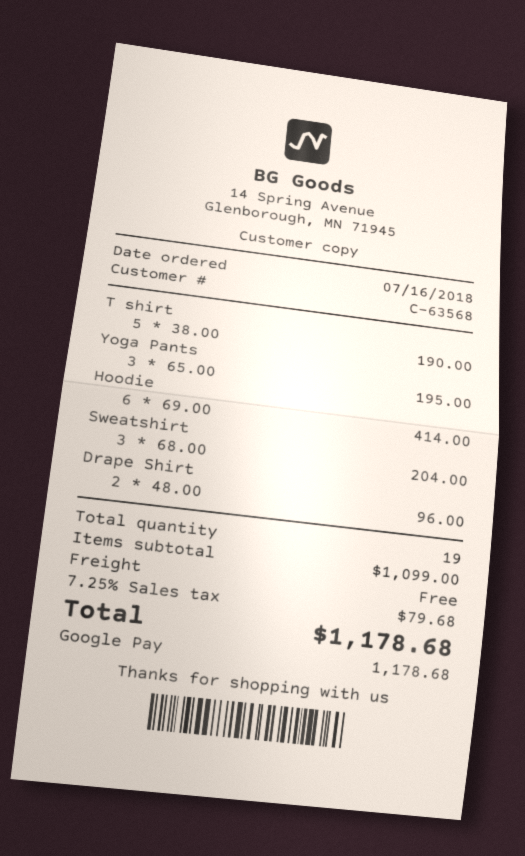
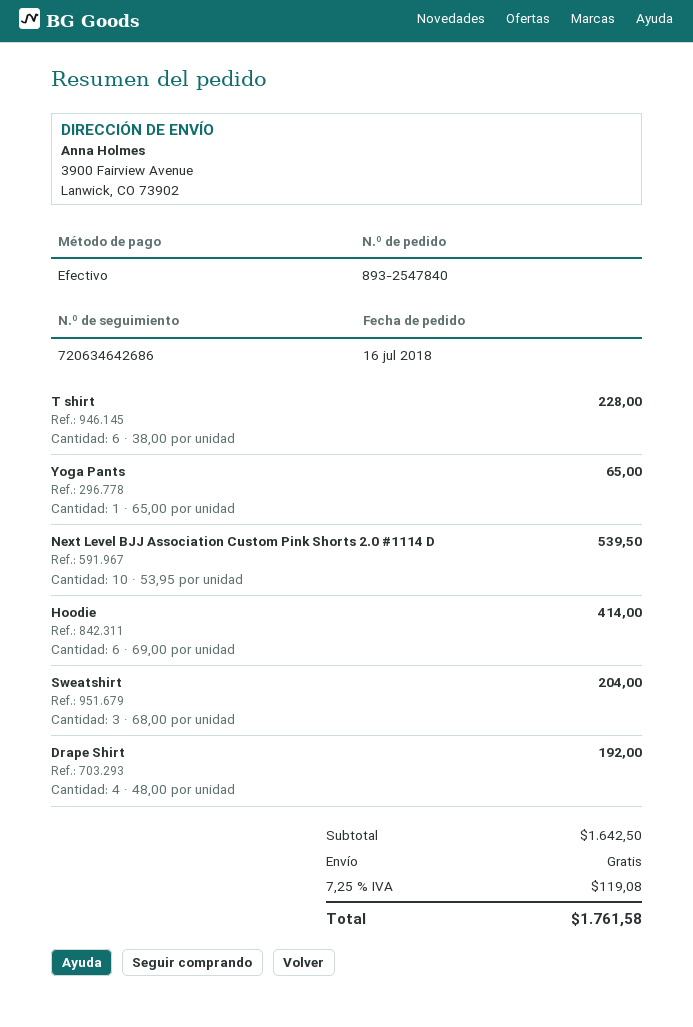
payment method: Google Pay -> cash
T shirt: 5 x 38.00 = 190.00 -> 6 x 38.00 = 228.00
Yoga Pants: 3 x 65.00 = 195.00 -> 1 x 65.00 = 65.00
Drape Shirt: 2 x 48.00 = 96.00 -> 4 x 48.00 = 192.00
Next Level BJJ Association Custom Pink Shorts 2.0 #1114 D: none -> 10 x 53.95 = 539.50
subtotal: 1099.00 -> 1642.50
tax: 7.25% = 79.68 -> 7.25% = 119.08
total: 1178.68 -> 1761.58

